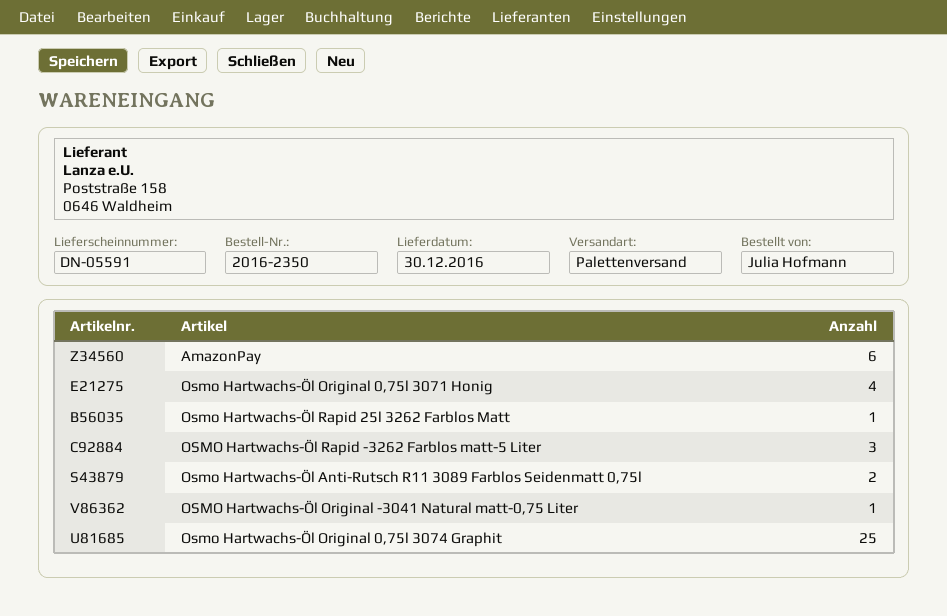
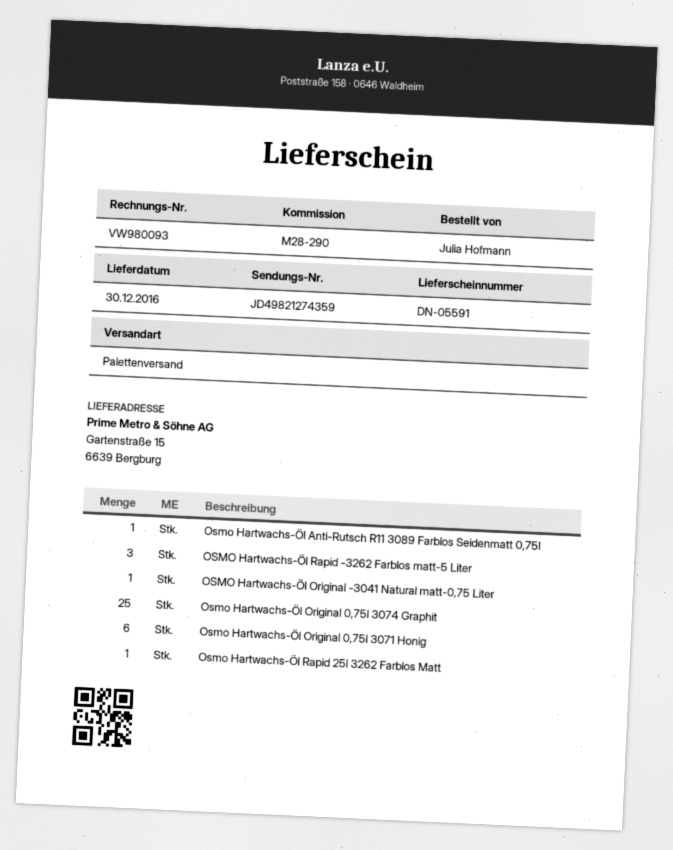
AmazonPay: 6 -> none
Osmo Hartwachs-Öl Original 0,75l 3071 Honig: 4 -> 6
Osmo Hartwachs-Öl Anti-Rutsch R11 3089 Farblos Seidenmatt 0,75l: 2 -> 1

